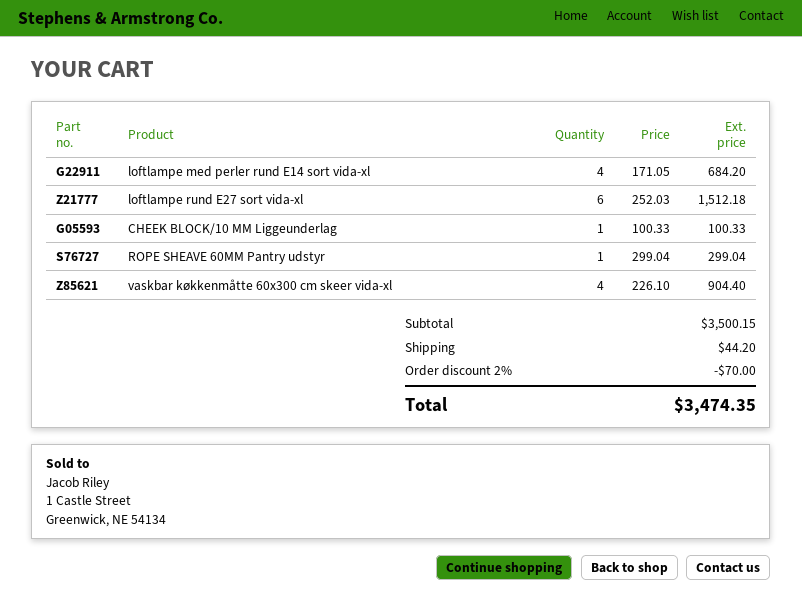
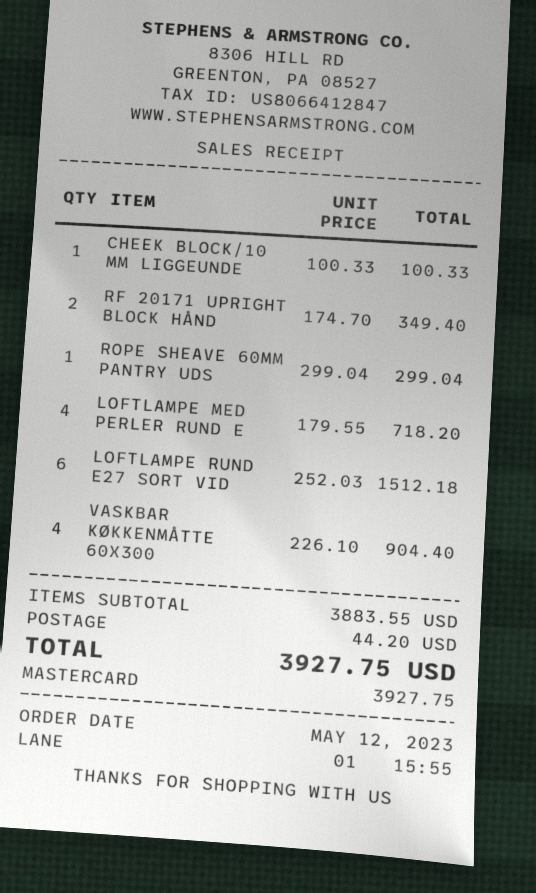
loftlampe med perler rund E14 sort vida-xl: 4 x 171.05 = 684.20 -> 4 x 179.55 = 718.20
RF 20171 UPRIGHT BLOCK HÅND: none -> 2 x 174.70 = 349.40
subtotal: 3500.15 -> 3883.55
discount: 2% = 70.00 -> none
total: 3474.35 -> 3927.75

